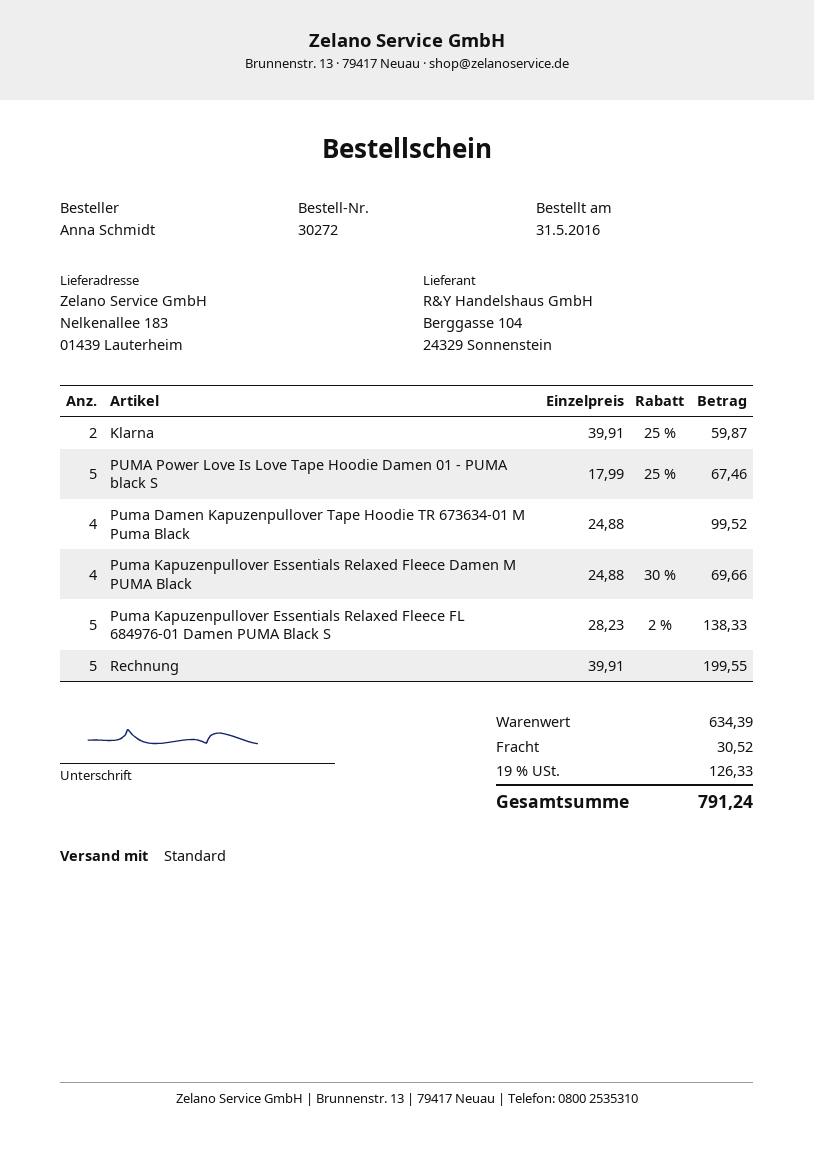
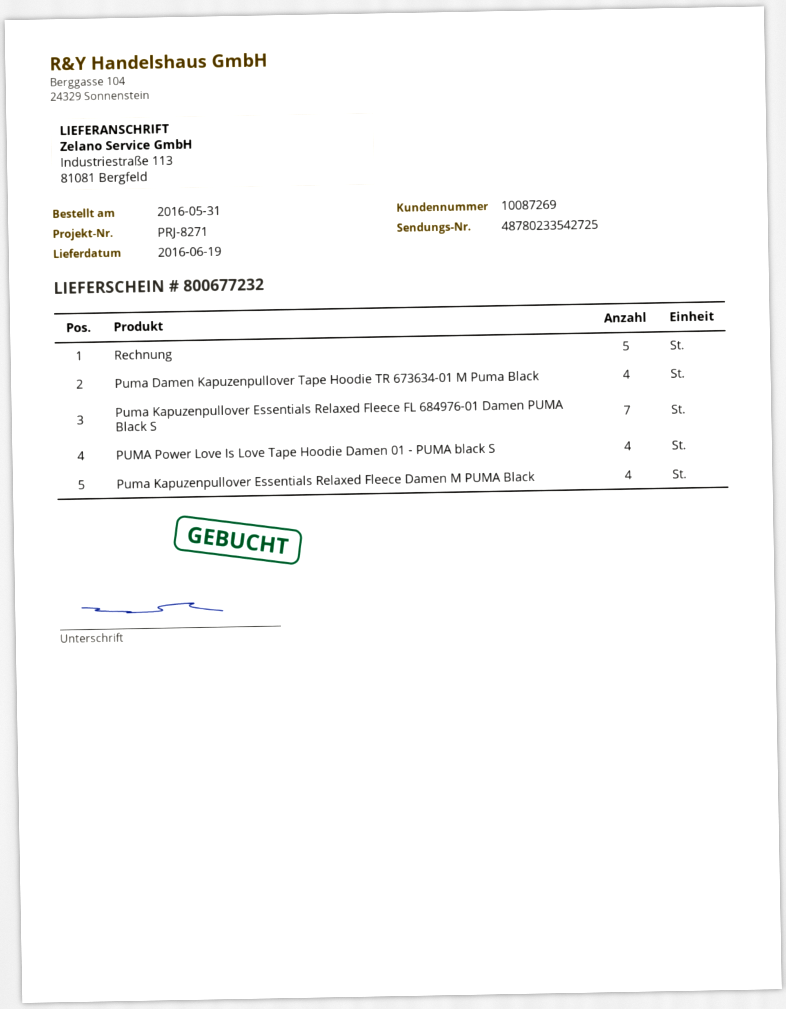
ship to: Nelkenallee 183, 01439 Lauterheim -> Industriestraße 113, 81081 Bergfeld
Klarna: 2 -> none
PUMA Power Love Is Love Tape Hoodie Damen 01 - PUMA black S: 5 -> 4
Puma Kapuzenpullover Essentials Relaxed Fleece FL 684976-01 Damen PUMA Black S: 5 -> 7

